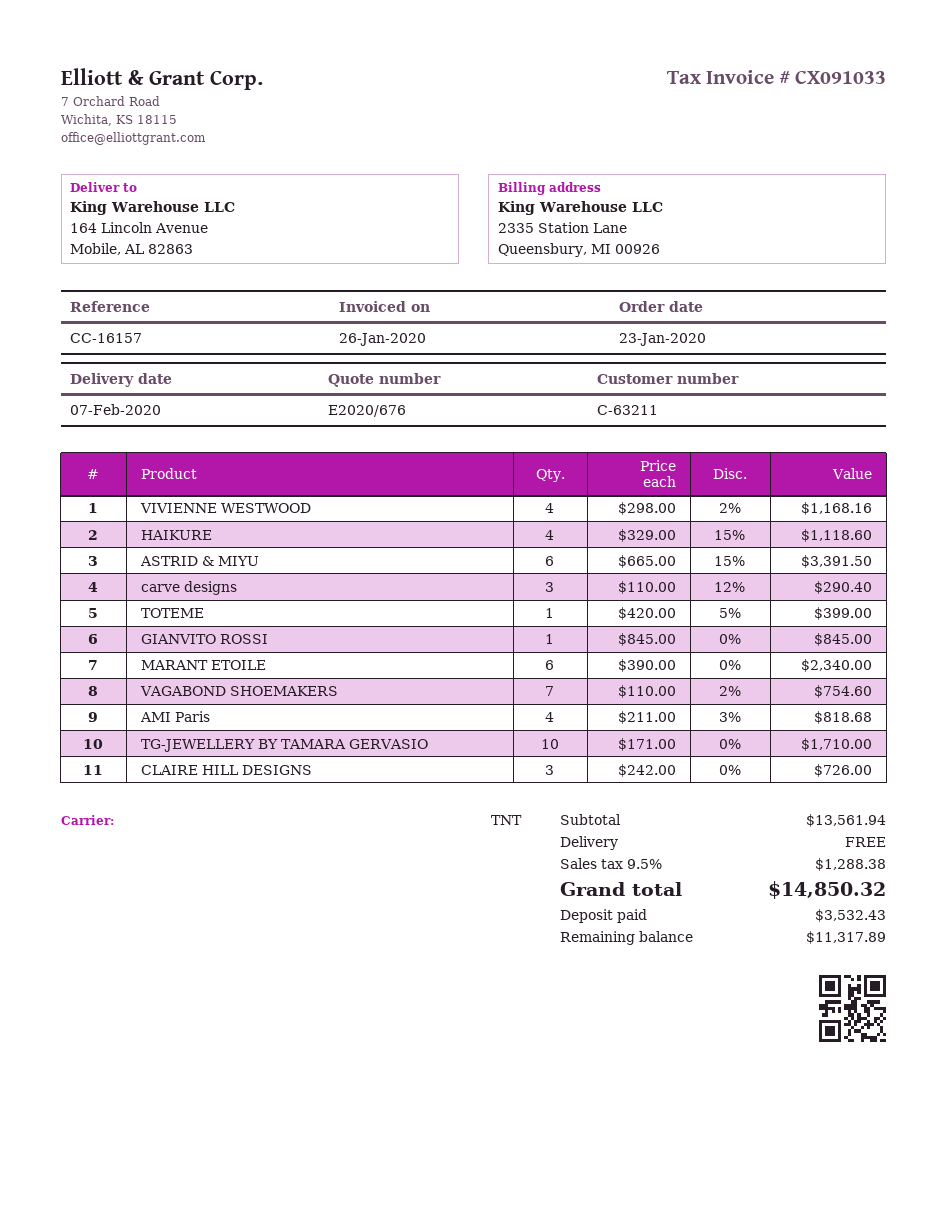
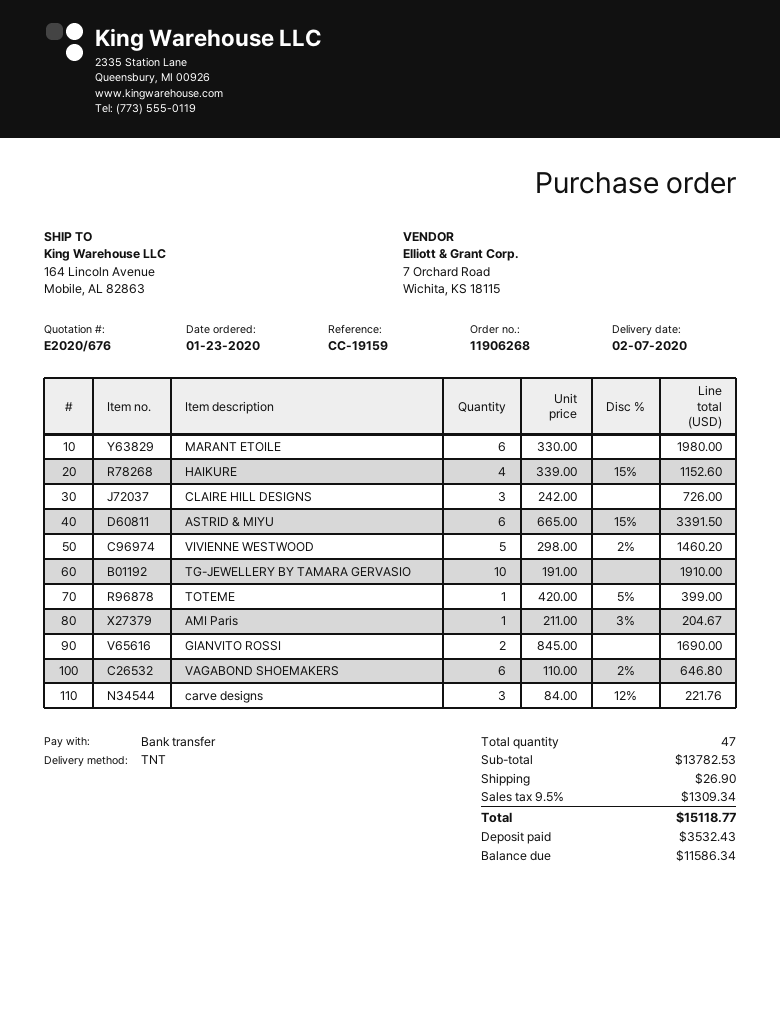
reference: CC-16157 -> CC-19159
VIVIENNE WESTWOOD: 4 x 298.00 - 2% = 1168.16 -> 5 x 298.00 - 2% = 1460.20
HAIKURE: 4 x 329.00 - 15% = 1118.60 -> 4 x 339.00 - 15% = 1152.60
carve designs: 3 x 110.00 - 12% = 290.40 -> 3 x 84.00 - 12% = 221.76
GIANVITO ROSSI: 1 x 845.00 = 845.00 -> 2 x 845.00 = 1690.00
MARANT ETOILE: 6 x 390.00 = 2340.00 -> 6 x 330.00 = 1980.00
VAGABOND SHOEMAKERS: 7 x 110.00 - 2% = 754.60 -> 6 x 110.00 - 2% = 646.80
AMI Paris: 4 x 211.00 - 3% = 818.68 -> 1 x 211.00 - 3% = 204.67
TG-JEWELLERY BY TAMARA GERVASIO: 10 x 171.00 = 1710.00 -> 10 x 191.00 = 1910.00
subtotal: 13561.94 -> 13782.53
shipping: 0.00 -> 26.90
tax: 9.5% = 1288.38 -> 9.5% = 1309.34
total: 14850.32 -> 15118.77
balance: 11317.89 -> 11586.34

